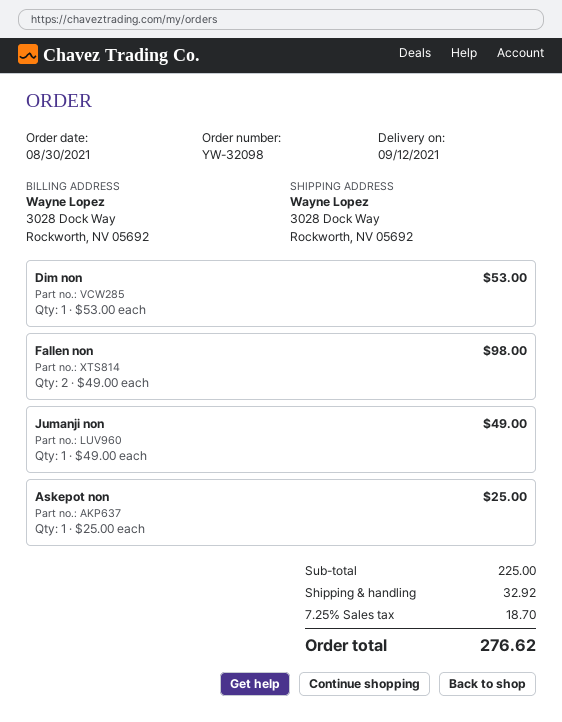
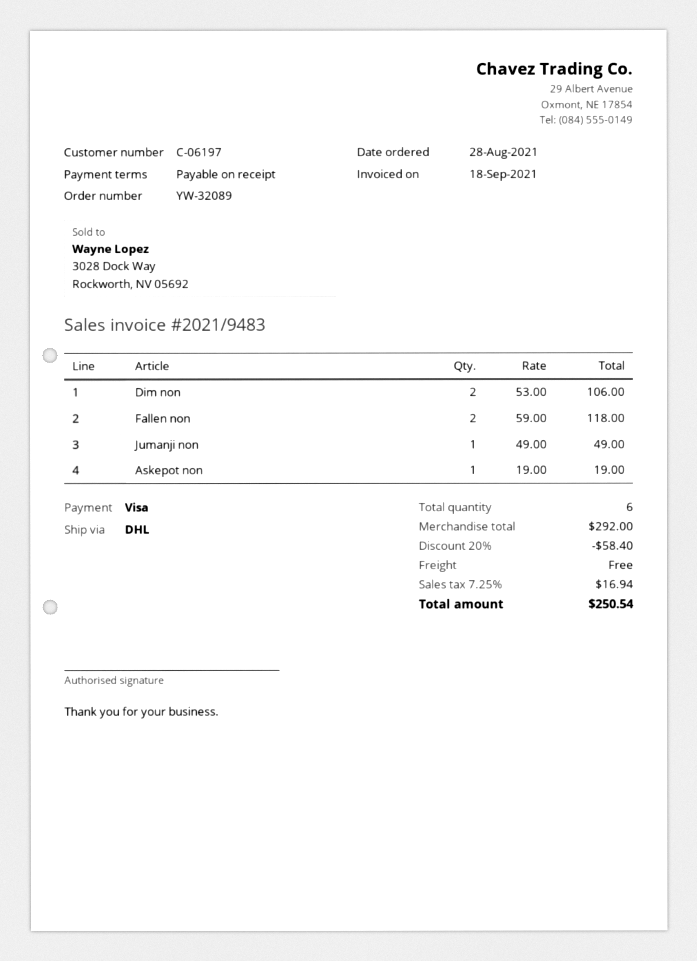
order number: YW-32098 -> YW-32089
order date: 2021-08-30 -> 2021-08-28
Dim non: 1 x 53.00 = 53.00 -> 2 x 53.00 = 106.00
Fallen non: 2 x 49.00 = 98.00 -> 2 x 59.00 = 118.00
Askepot non: 1 x 25.00 = 25.00 -> 1 x 19.00 = 19.00
subtotal: 225.00 -> 292.00
discount: none -> 20% = 58.40
shipping: 32.92 -> 0.00
tax: 7.25% = 18.70 -> 7.25% = 16.94
total: 276.62 -> 250.54

